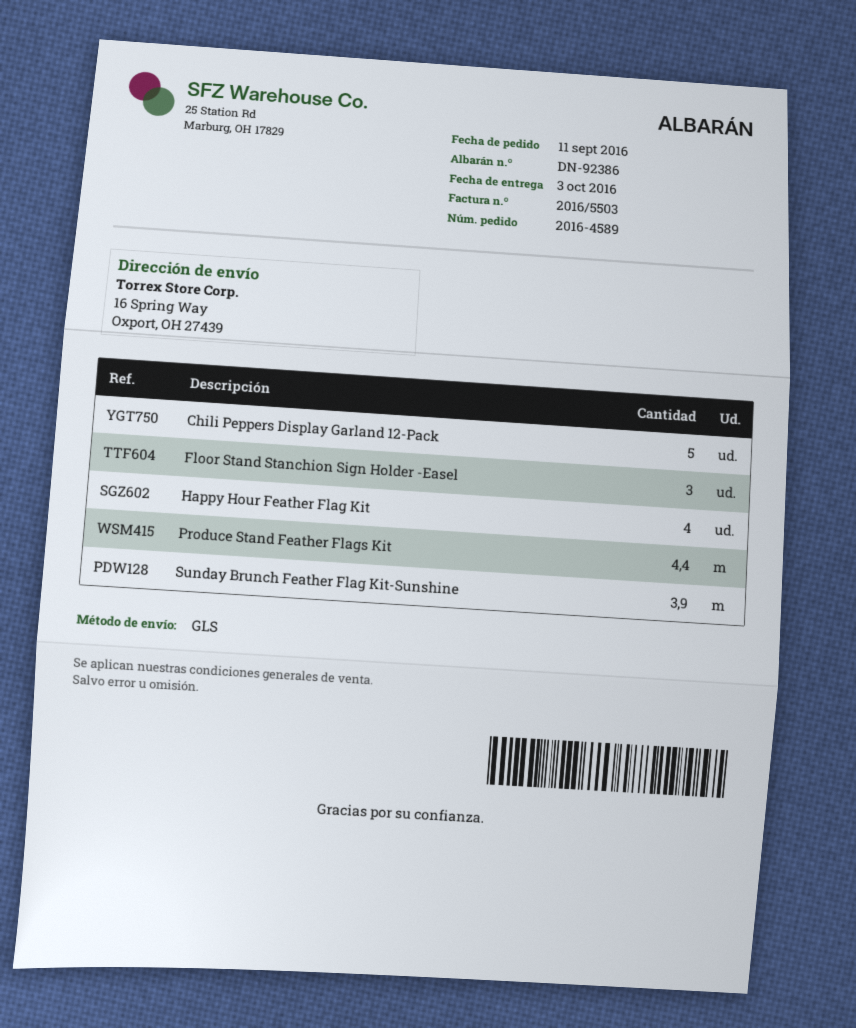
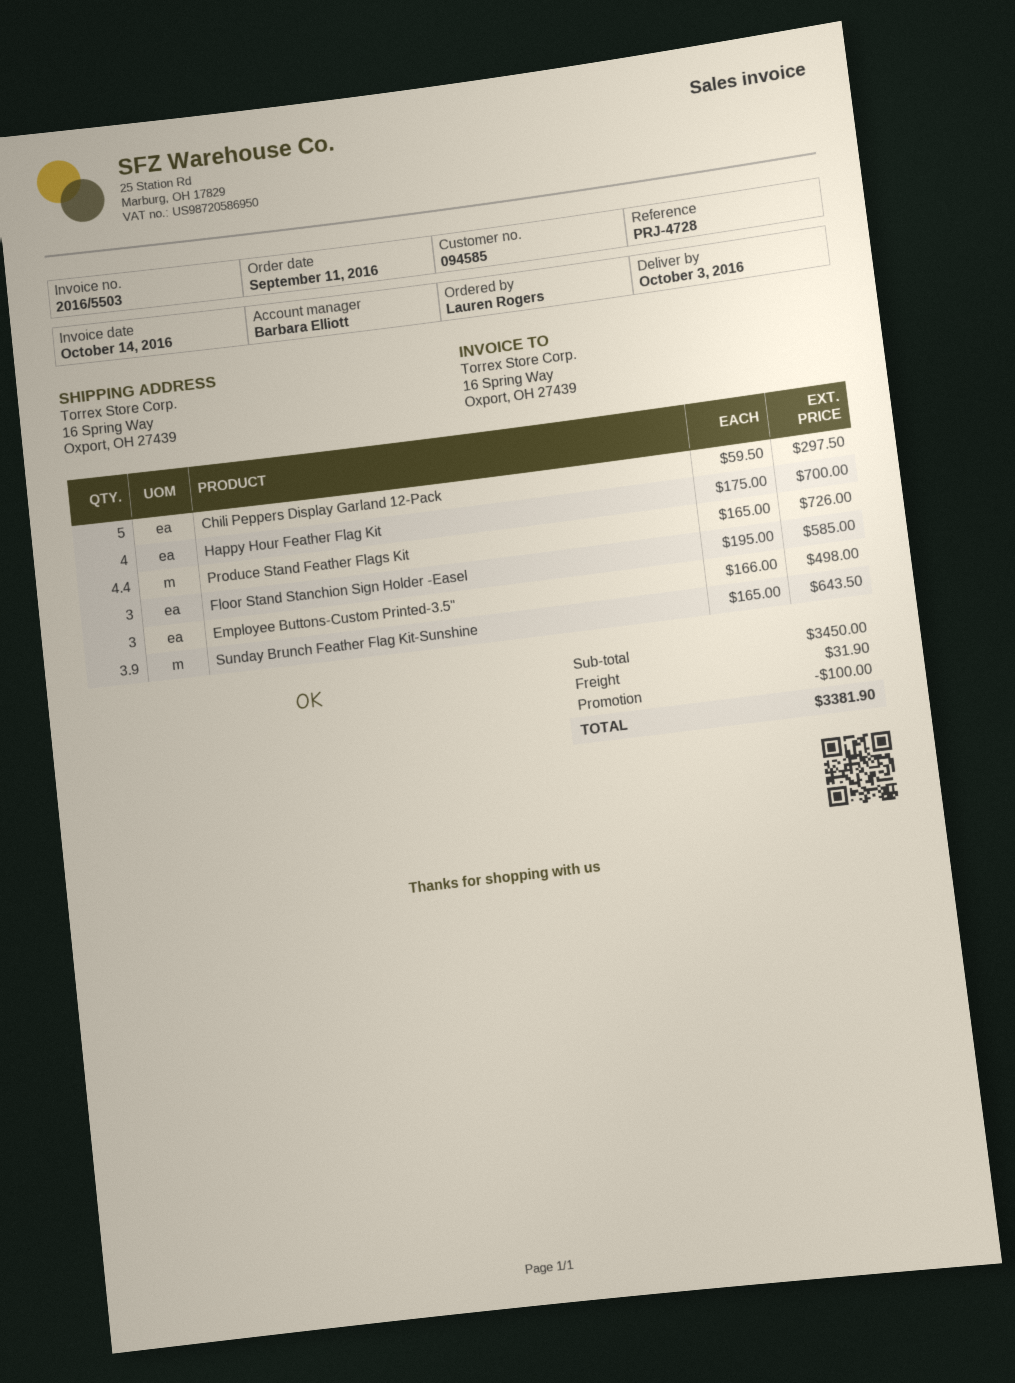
Employee Buttons-Custom Printed-3.5": none -> 3

